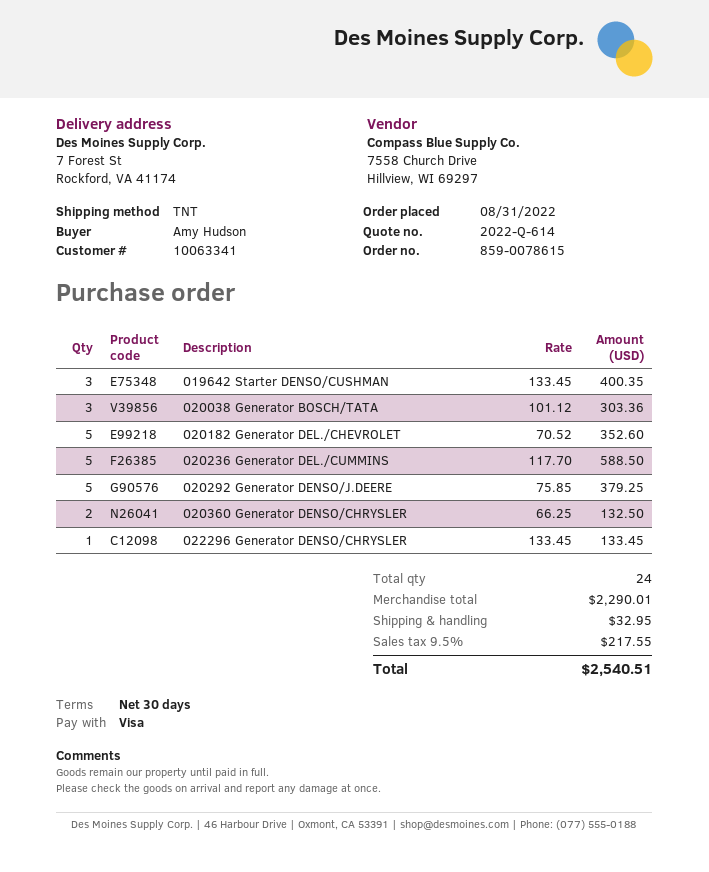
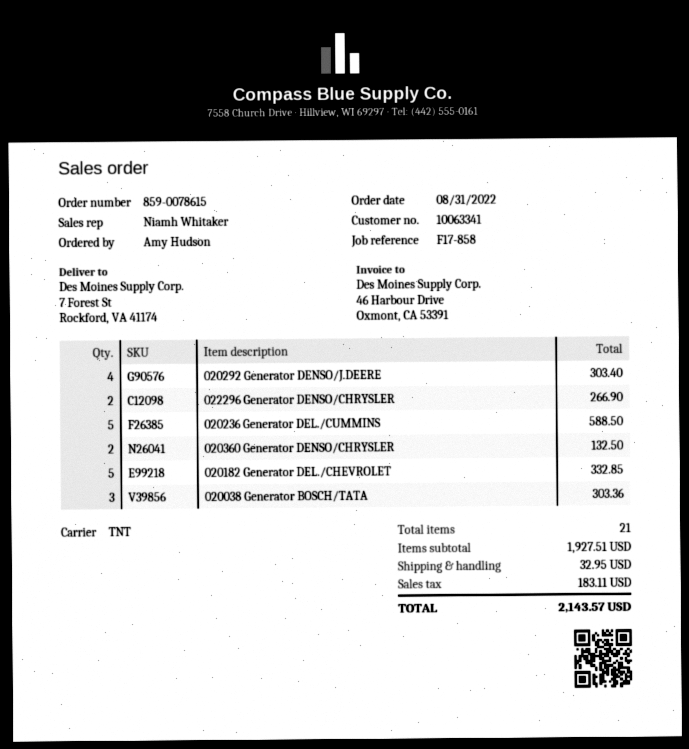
019642 Starter DENSO/CUSHMAN: 3 for 400.35 -> none
020182 Generator DEL./CHEVROLET: 5 for 352.60 -> 5 for 332.85
020292 Generator DENSO/J.DEERE: 5 for 379.25 -> 4 for 303.40
022296 Generator DENSO/CHRYSLER: 1 for 133.45 -> 2 for 266.90
total quantity: 24 -> 21
subtotal: 2290.01 -> 1927.51
tax: 217.55 -> 183.11
total: 2540.51 -> 2143.57

